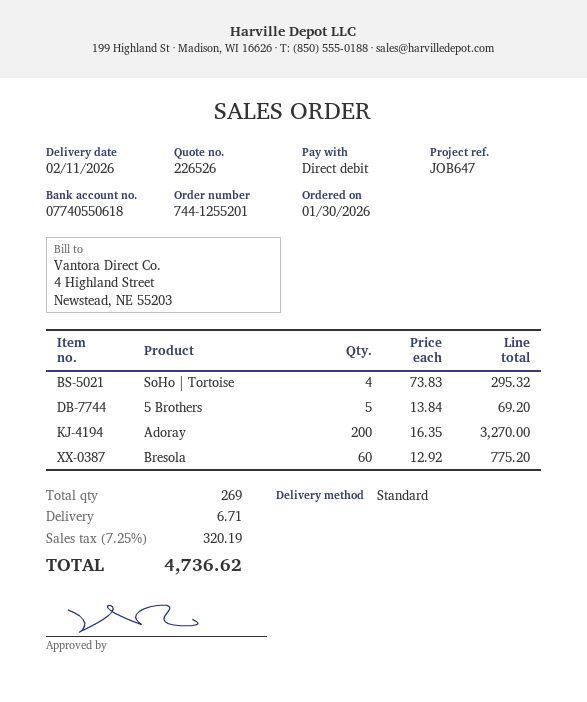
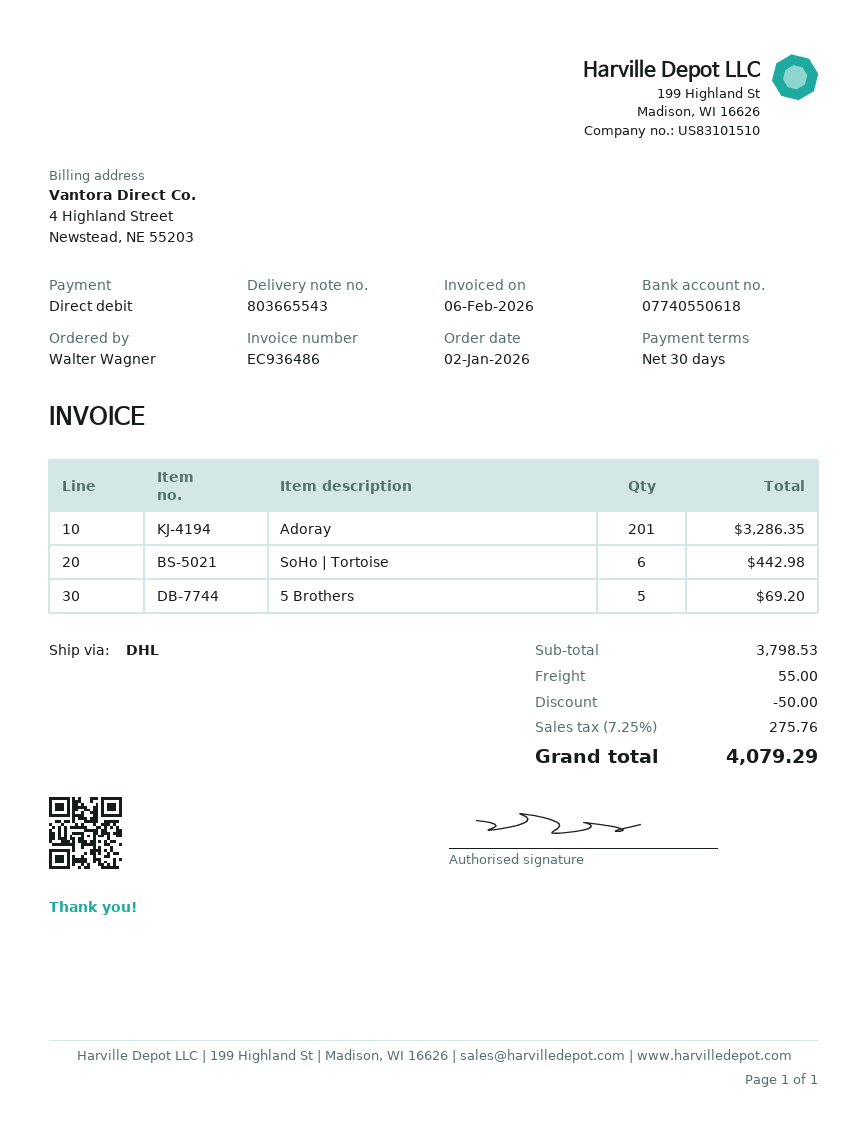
order date: 2026-01-30 -> 2026-01-02
shipping method: standard -> DHL
SoHo | Tortoise: 4 for 295.32 -> 6 for 442.98
Adoray: 200 for 3270.00 -> 201 for 3286.35
Bresola: 60 for 775.20 -> none
discount: none -> 50.00
shipping: 6.71 -> 55.00
tax: 7.25% = 320.19 -> 7.25% = 275.76
total: 4736.62 -> 4079.29

